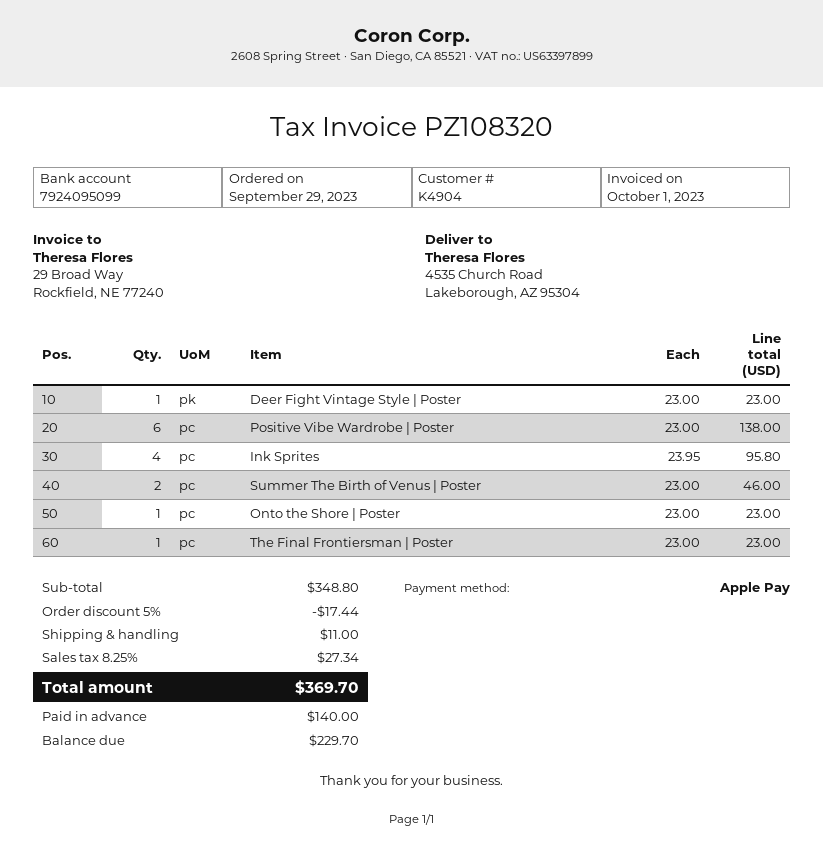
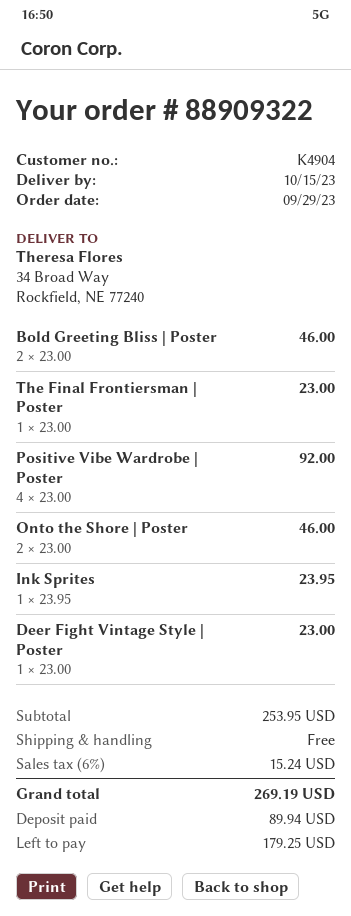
ship to: 4535 Church Road, Lakeborough, AZ 95304 -> 34 Broad Way, Rockfield, NE 77240
Positive Vibe Wardrobe | Poster: 6 x 23.00 = 138.00 -> 4 x 23.00 = 92.00
Ink Sprites: 4 x 23.95 = 95.80 -> 1 x 23.95 = 23.95
Summer The Birth of Venus | Poster: 2 x 23.00 = 46.00 -> none
Onto the Shore | Poster: 1 x 23.00 = 23.00 -> 2 x 23.00 = 46.00
Bold Greeting Bliss | Poster: none -> 2 x 23.00 = 46.00
subtotal: 348.80 -> 253.95
discount: 5% = 17.44 -> none
shipping: 11.00 -> 0.00
tax: 8.25% = 27.34 -> 6% = 15.24
total: 369.70 -> 269.19
deposit: 140.00 -> 89.94
balance: 229.70 -> 179.25

